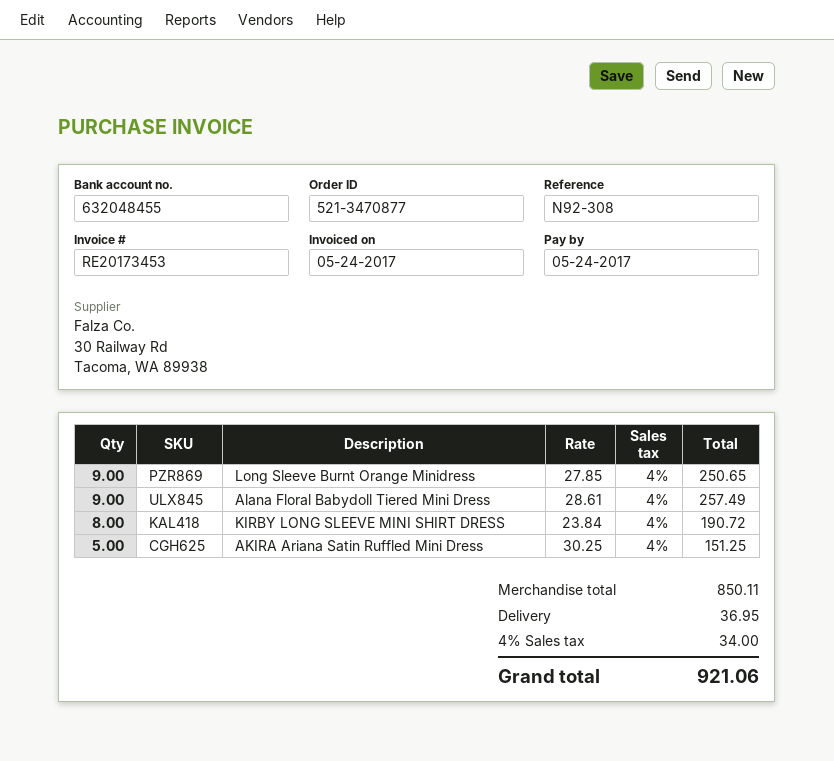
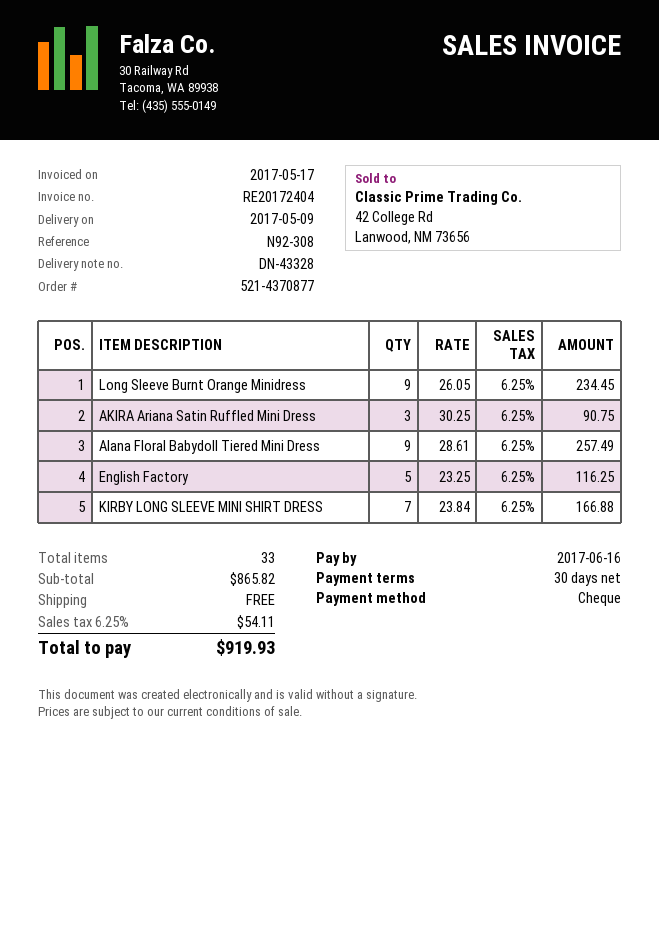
order number: 521-3470877 -> 521-4370877
invoice number: RE20173453 -> RE20172404
invoice date: 2017-05-24 -> 2017-05-17
due date: 2017-05-24 -> 2017-06-16
Long Sleeve Burnt Orange Minidress: 9 x 27.85 = 250.65 -> 9 x 26.05 = 234.45
KIRBY LONG SLEEVE MINI SHIRT DRESS: 8 x 23.84 = 190.72 -> 7 x 23.84 = 166.88
AKIRA Ariana Satin Ruffled Mini Dress: 5 x 30.25 = 151.25 -> 3 x 30.25 = 90.75
English Factory: none -> 5 x 23.25 = 116.25
subtotal: 850.11 -> 865.82
shipping: 36.95 -> 0.00
tax: 4% = 34.00 -> 6.25% = 54.11
total: 921.06 -> 919.93

